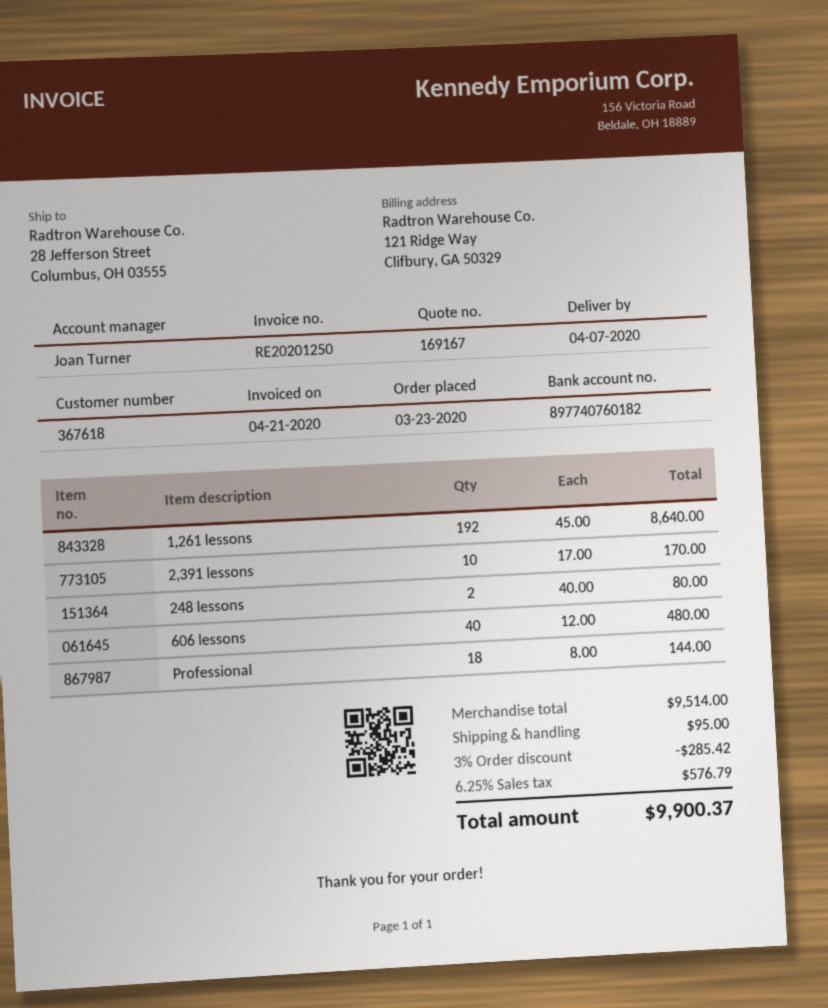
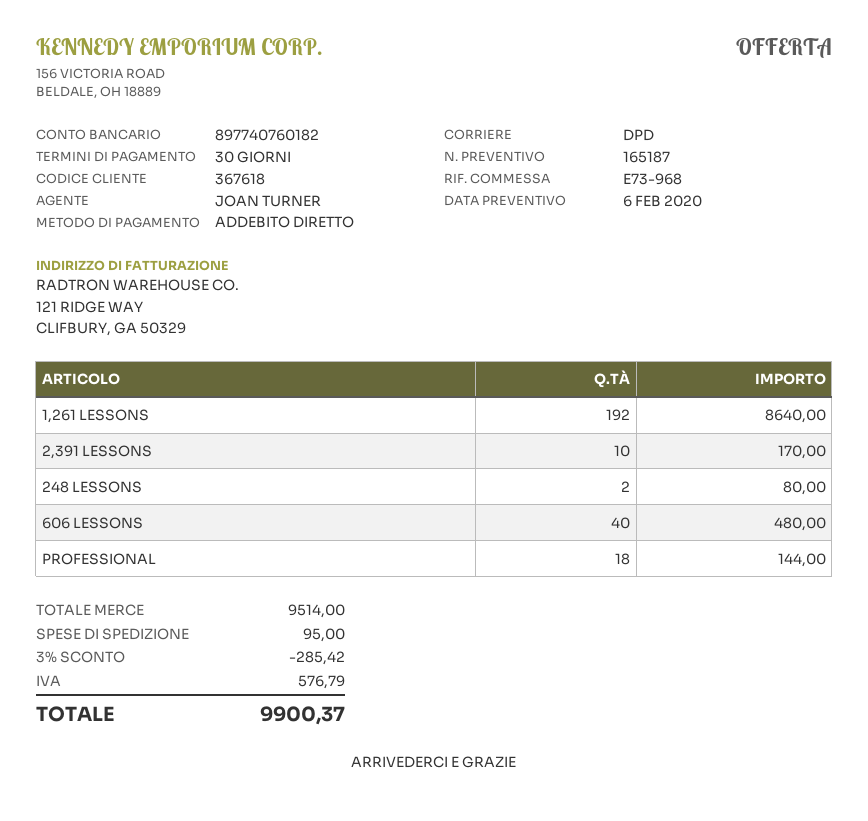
quote number: 169167 -> 165187

